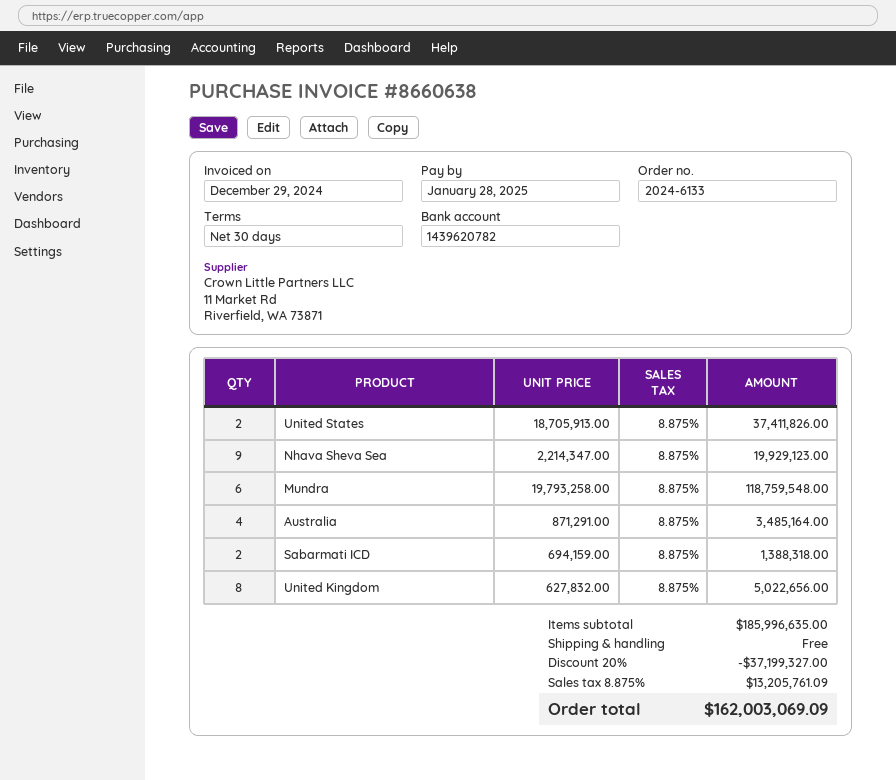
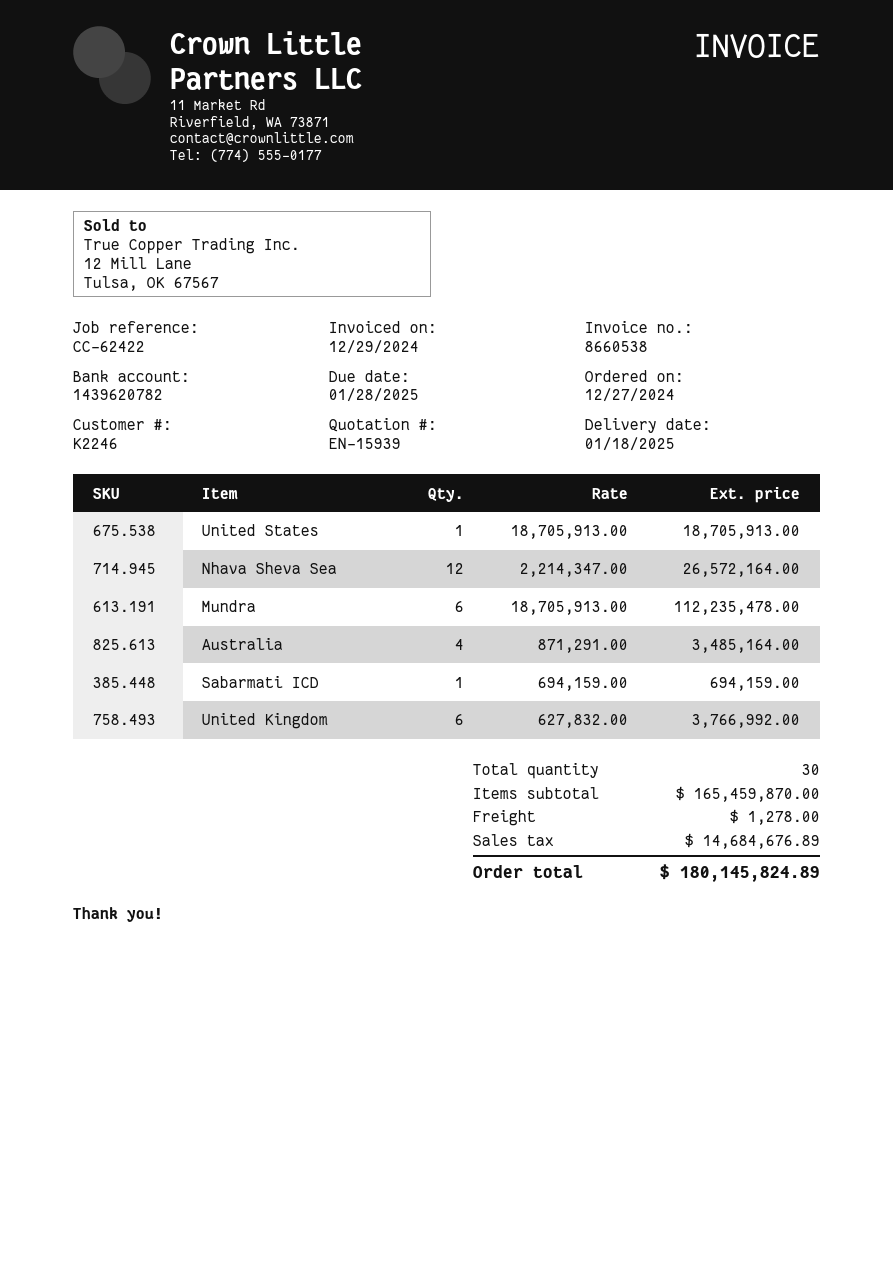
invoice number: 8660638 -> 8660538
United States: 2 x 18705913.00 = 37411826.00 -> 1 x 18705913.00 = 18705913.00
Nhava Sheva Sea: 9 x 2214347.00 = 19929123.00 -> 12 x 2214347.00 = 26572164.00
Mundra: 6 x 19793258.00 = 118759548.00 -> 6 x 18705913.00 = 112235478.00
Sabarmati ICD: 2 x 694159.00 = 1388318.00 -> 1 x 694159.00 = 694159.00
United Kingdom: 8 x 627832.00 = 5022656.00 -> 6 x 627832.00 = 3766992.00
subtotal: 185996635.00 -> 165459870.00
discount: 20% = 37199327.00 -> none
shipping: 0.00 -> 1278.00
tax: 13205761.09 -> 14684676.89
total: 162003069.09 -> 180145824.89

